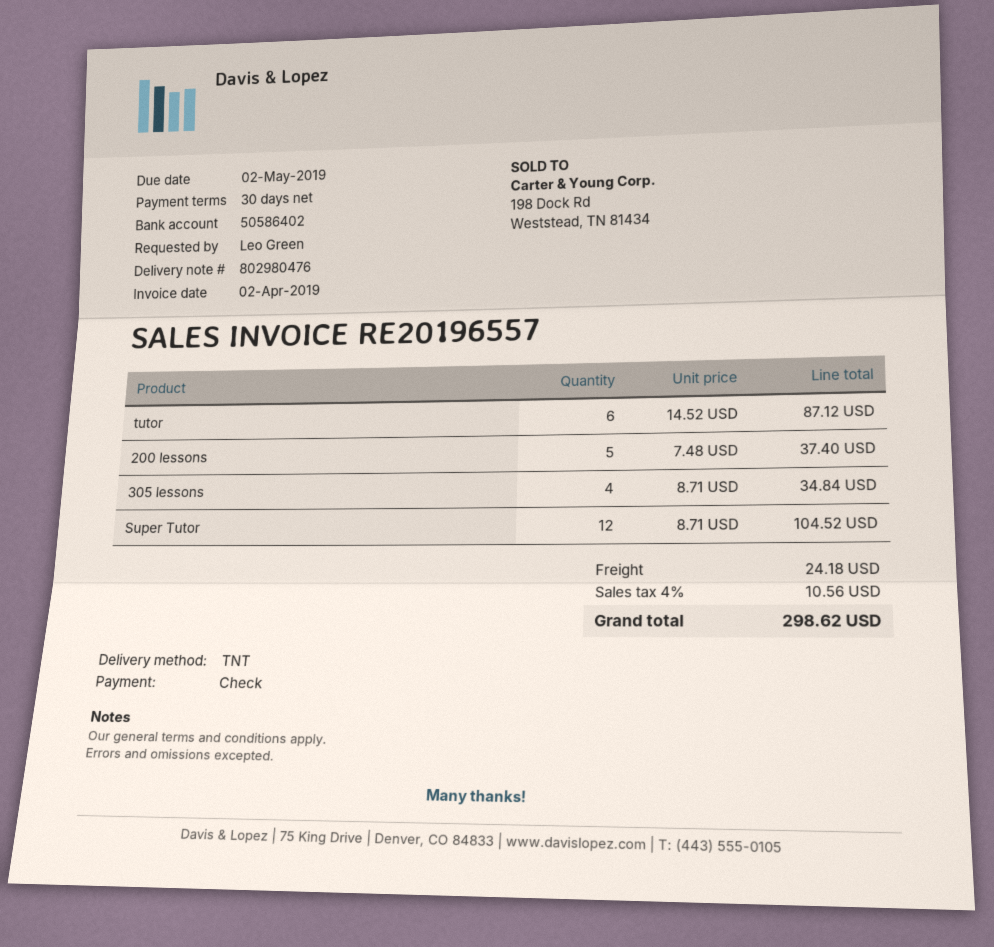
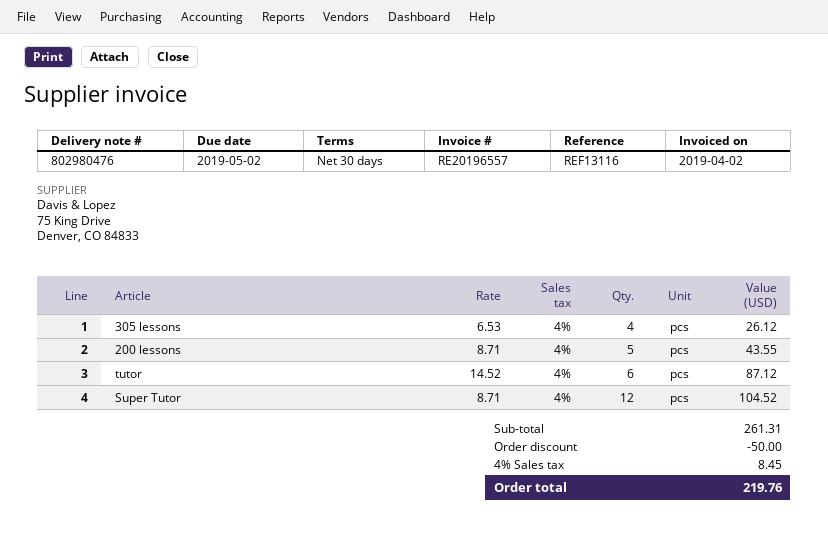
200 lessons: 5 x 7.48 = 37.40 -> 5 x 8.71 = 43.55
305 lessons: 4 x 8.71 = 34.84 -> 4 x 6.53 = 26.12
discount: none -> 50.00
shipping: 24.18 -> none
tax: 4% = 10.56 -> 4% = 8.45
total: 298.62 -> 219.76

